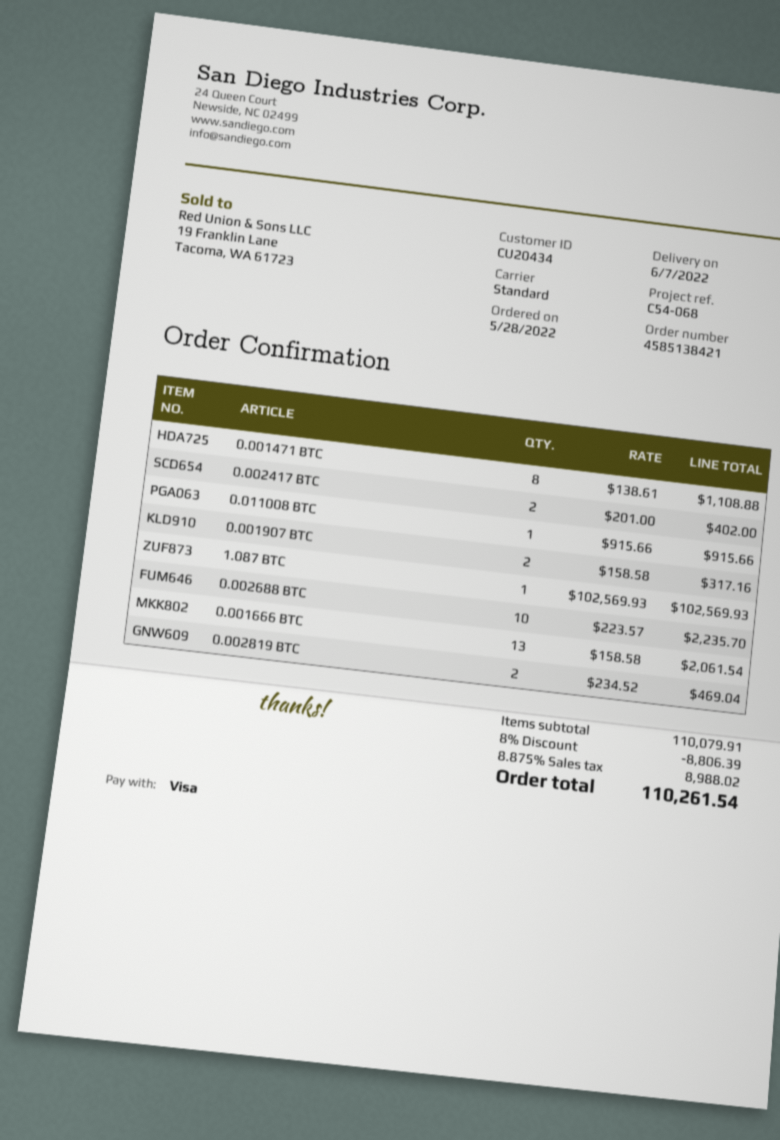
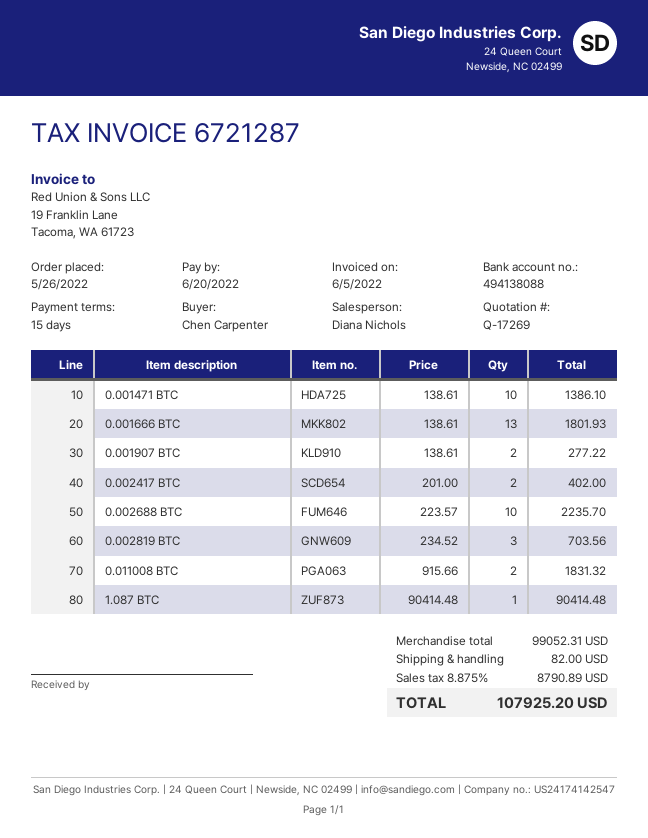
order date: 2022-05-28 -> 2022-05-26
0.001471 BTC: 8 x 138.61 = 1108.88 -> 10 x 138.61 = 1386.10
0.011008 BTC: 1 x 915.66 = 915.66 -> 2 x 915.66 = 1831.32
0.001907 BTC: 2 x 158.58 = 317.16 -> 2 x 138.61 = 277.22
1.087 BTC: 1 x 102569.93 = 102569.93 -> 1 x 90414.48 = 90414.48
0.001666 BTC: 13 x 158.58 = 2061.54 -> 13 x 138.61 = 1801.93
0.002819 BTC: 2 x 234.52 = 469.04 -> 3 x 234.52 = 703.56
subtotal: 110079.91 -> 99052.31
discount: 8% = 8806.39 -> none
shipping: none -> 82.00
tax: 8.875% = 8988.02 -> 8.875% = 8790.89
total: 110261.54 -> 107925.20

